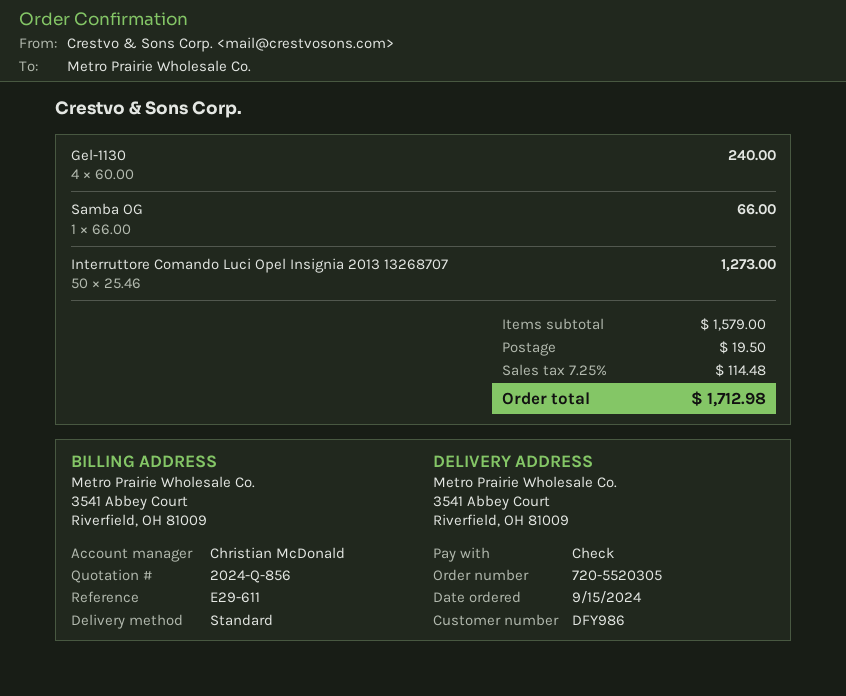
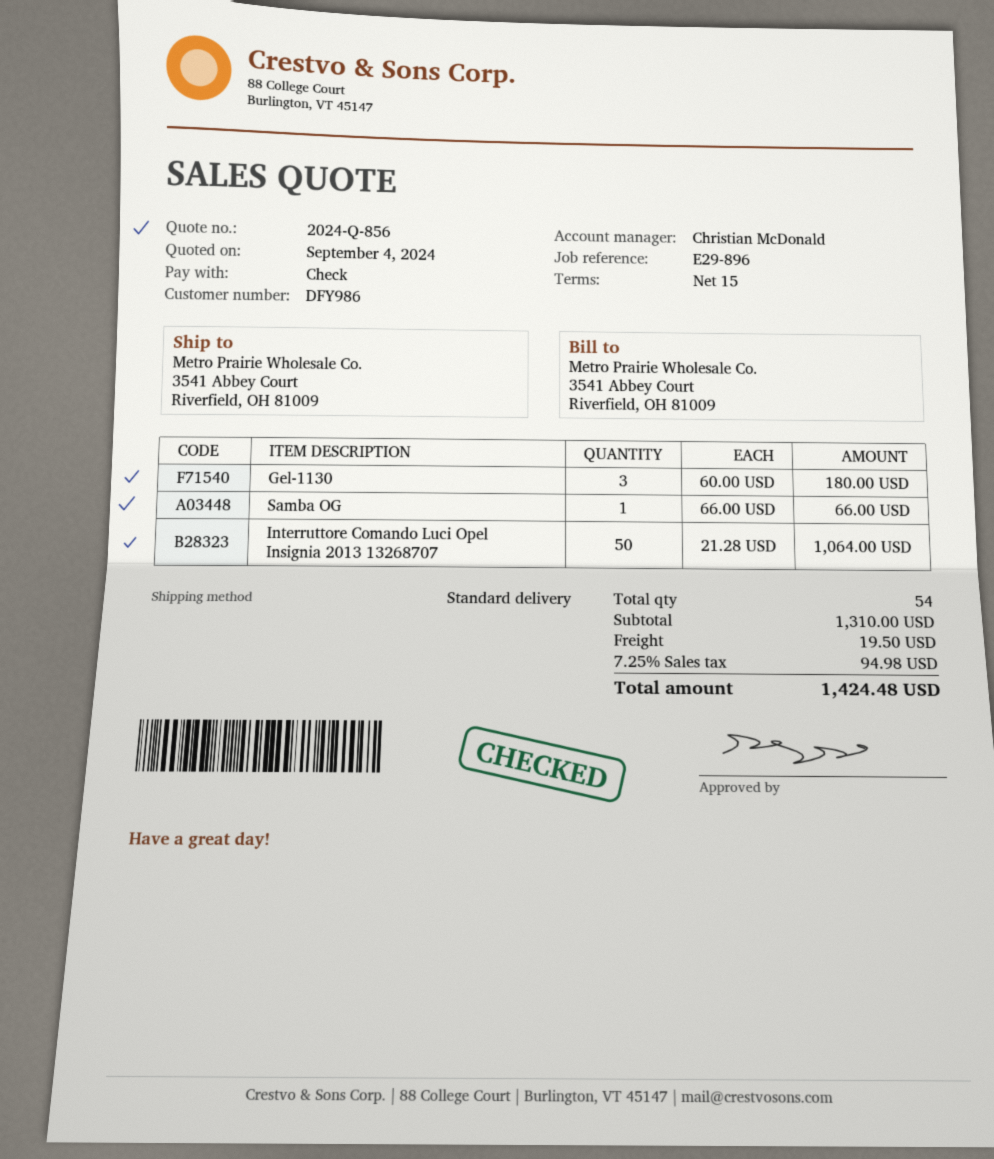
reference: E29-611 -> E29-896
Gel-1130: 4 x 60.00 = 240.00 -> 3 x 60.00 = 180.00
Interruttore Comando Luci Opel Insignia 2013 13268707: 50 x 25.46 = 1273.00 -> 50 x 21.28 = 1064.00
subtotal: 1579.00 -> 1310.00
tax: 7.25% = 114.48 -> 7.25% = 94.98
total: 1712.98 -> 1424.48

